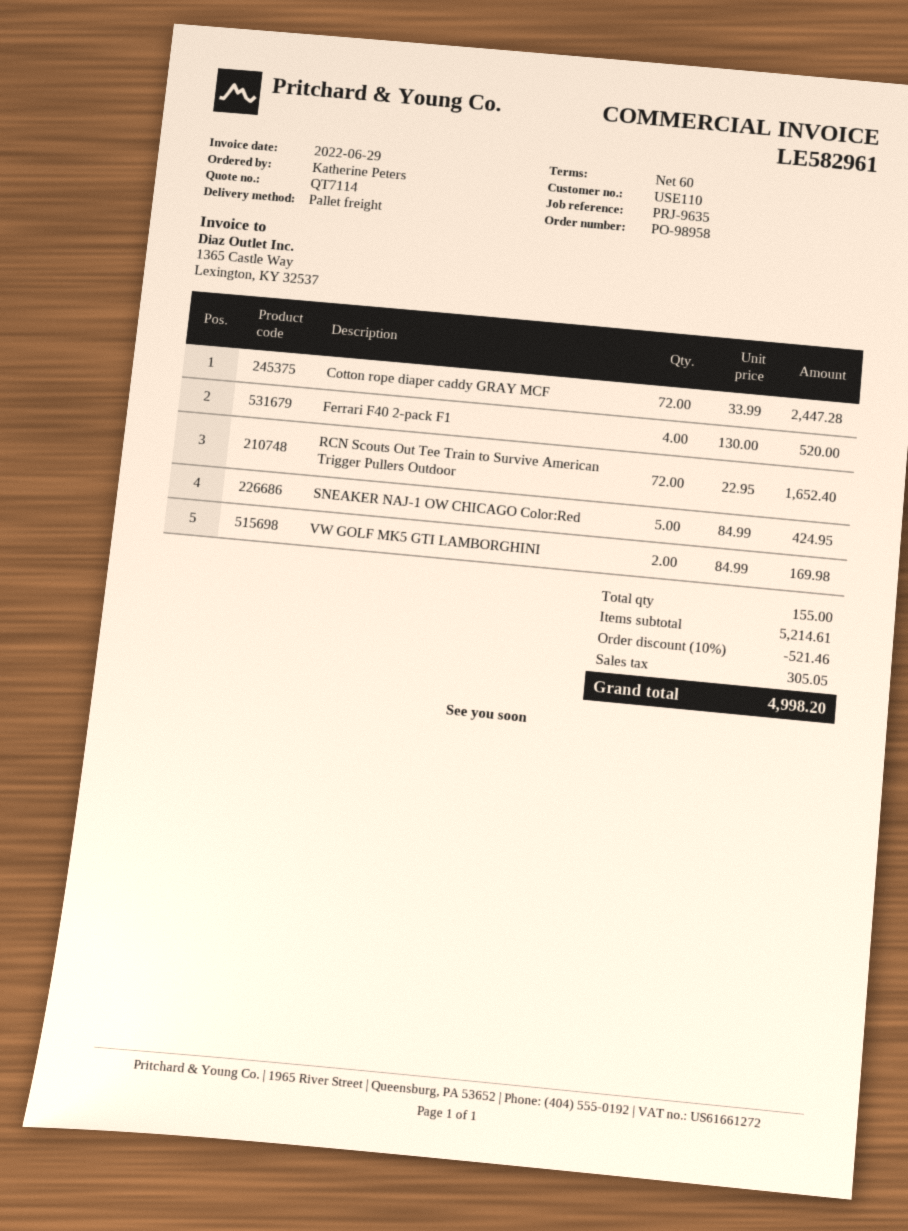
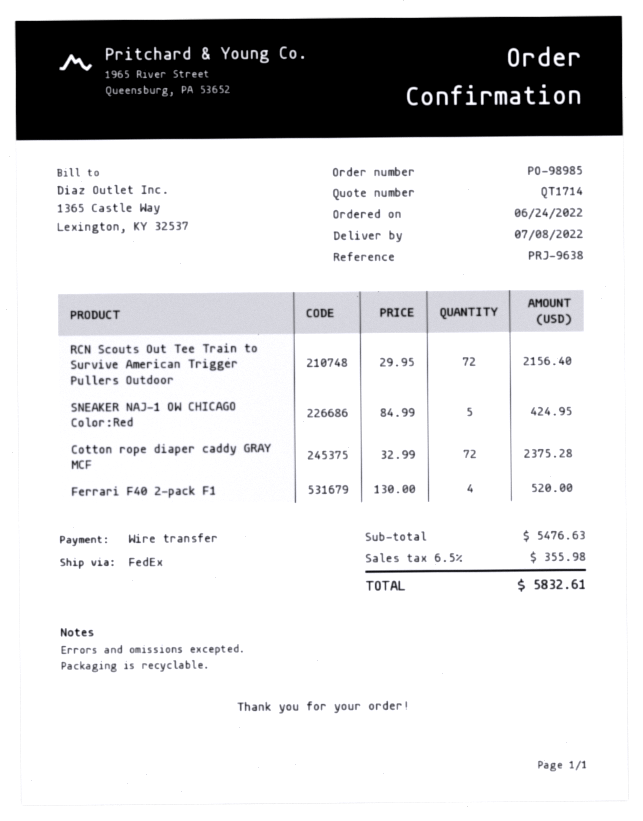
quote number: QT7114 -> QT1714
order number: PO-98958 -> PO-98985
reference: PRJ-9635 -> PRJ-9638
shipping method: pallet freight -> FedEx
Cotton rope diaper caddy GRAY MCF: 72 x 33.99 = 2447.28 -> 72 x 32.99 = 2375.28
RCN Scouts Out Tee Train to Survive American Trigger Pullers Outdoor: 72 x 22.95 = 1652.40 -> 72 x 29.95 = 2156.40
VW GOLF MK5 GTI LAMBORGHINI: 2 x 84.99 = 169.98 -> none
subtotal: 5214.61 -> 5476.63
discount: 10% = 521.46 -> none
tax: 305.05 -> 355.98
total: 4998.20 -> 5832.61

